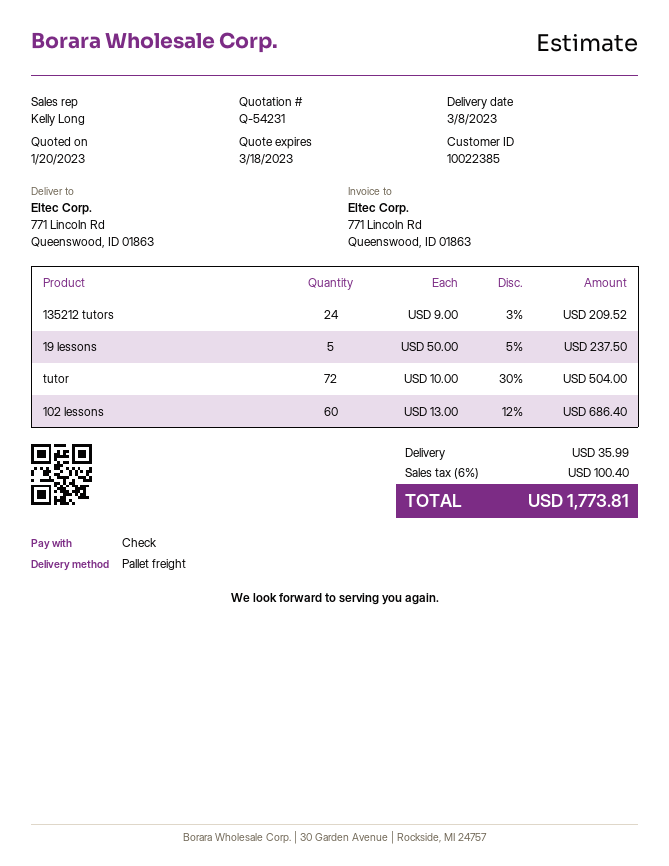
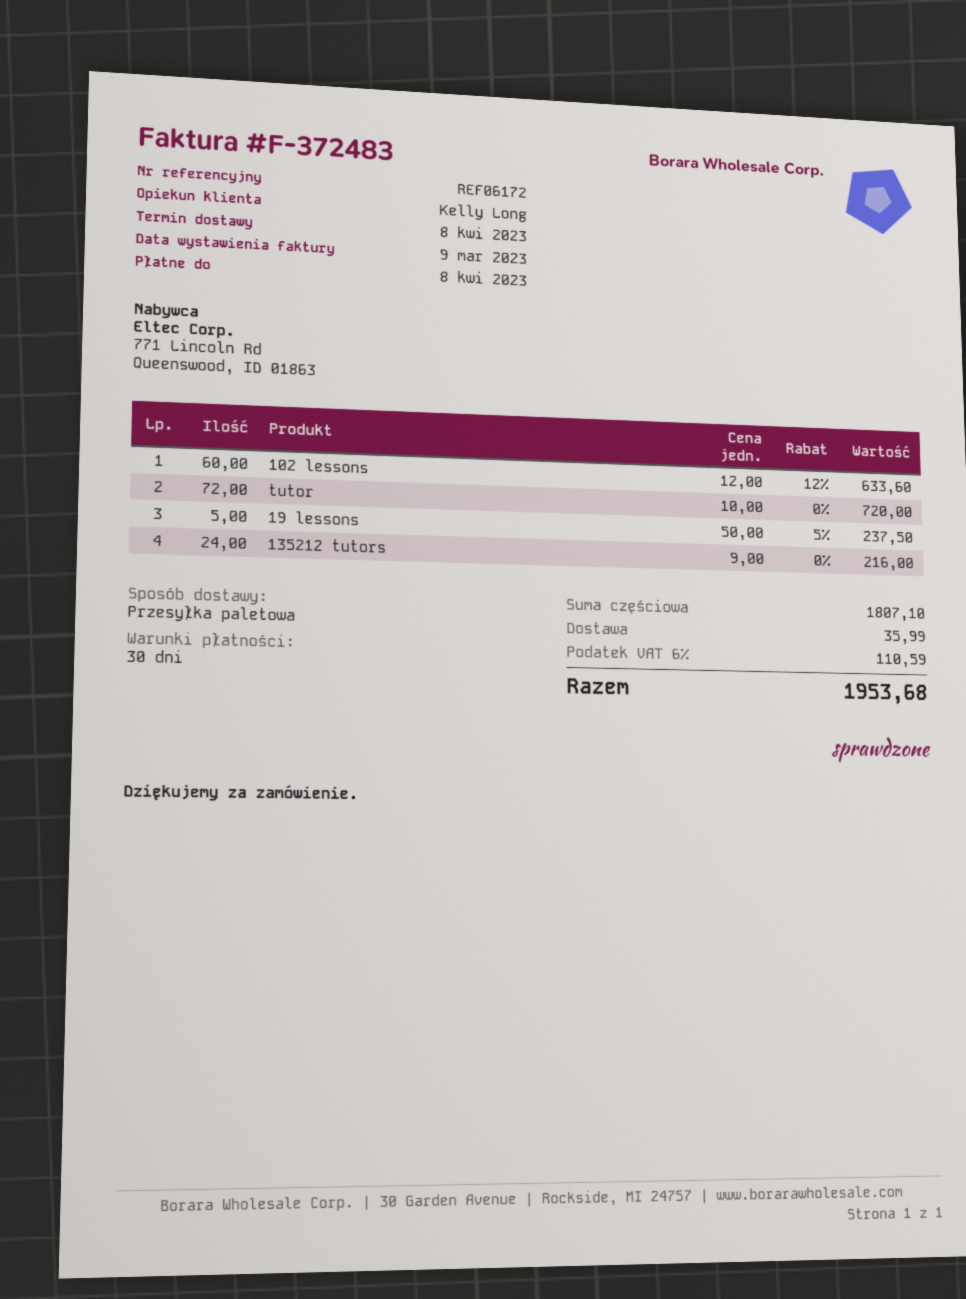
delivery date: 2023-03-08 -> 2023-04-08
135212 tutors: 24 x 9.00 - 3% = 209.52 -> 24 x 9.00 = 216.00
tutor: 72 x 10.00 - 30% = 504.00 -> 72 x 10.00 = 720.00
102 lessons: 60 x 13.00 - 12% = 686.40 -> 60 x 12.00 - 12% = 633.60
tax: 6% = 100.40 -> 6% = 110.59
total: 1773.81 -> 1953.68

